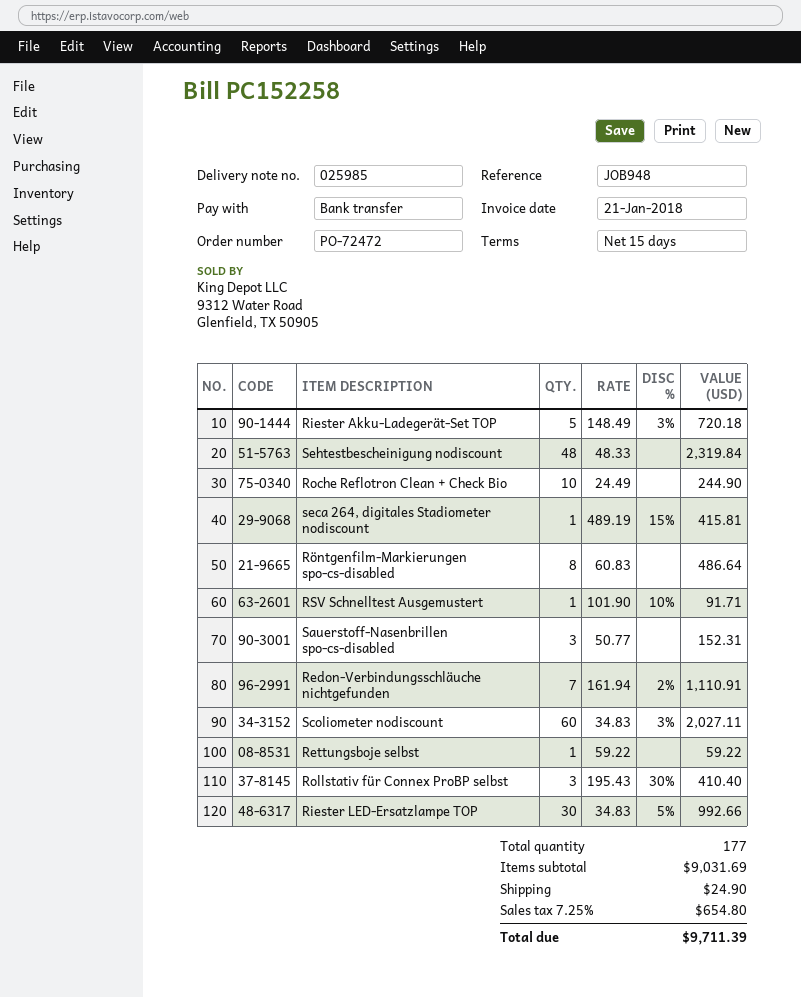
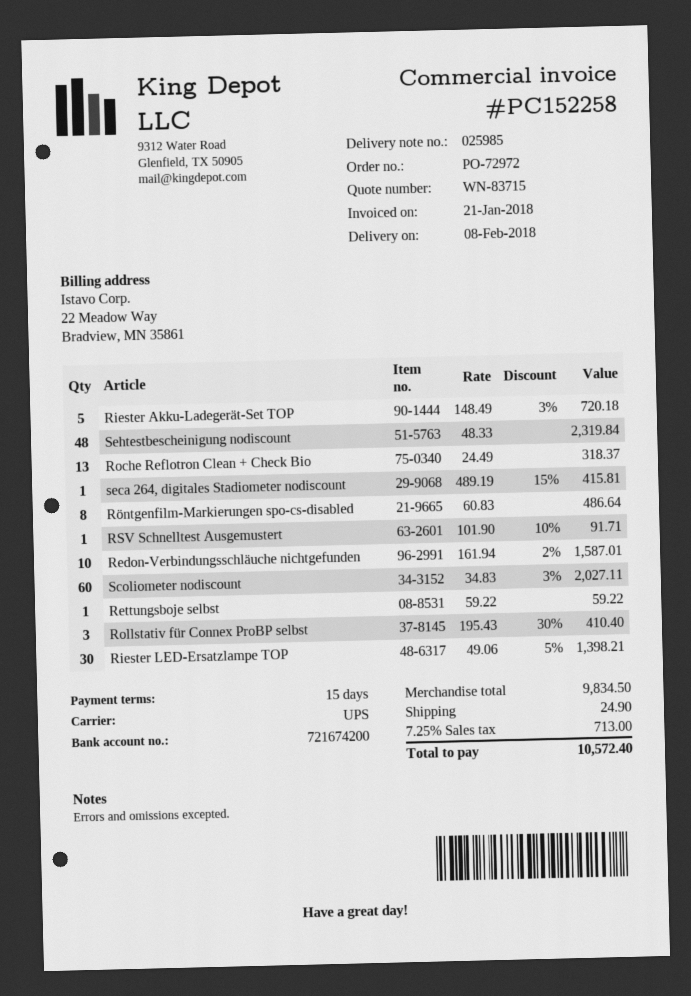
order number: PO-72472 -> PO-72972
Roche Reflotron Clean + Check Bio: 10 x 24.49 = 244.90 -> 13 x 24.49 = 318.37
Sauerstoff-Nasenbrillen spo-cs-disabled: 3 x 50.77 = 152.31 -> none
Redon-Verbindungsschläuche nichtgefunden: 7 x 161.94 - 2% = 1110.91 -> 10 x 161.94 - 2% = 1587.01
Riester LED-Ersatzlampe TOP: 30 x 34.83 - 5% = 992.66 -> 30 x 49.06 - 5% = 1398.21
subtotal: 9031.69 -> 9834.50
tax: 7.25% = 654.80 -> 7.25% = 713.00
total: 9711.39 -> 10572.40

